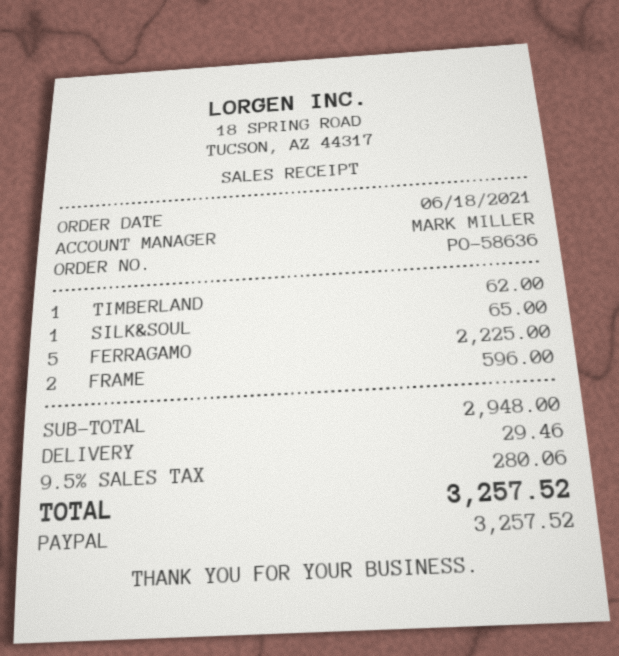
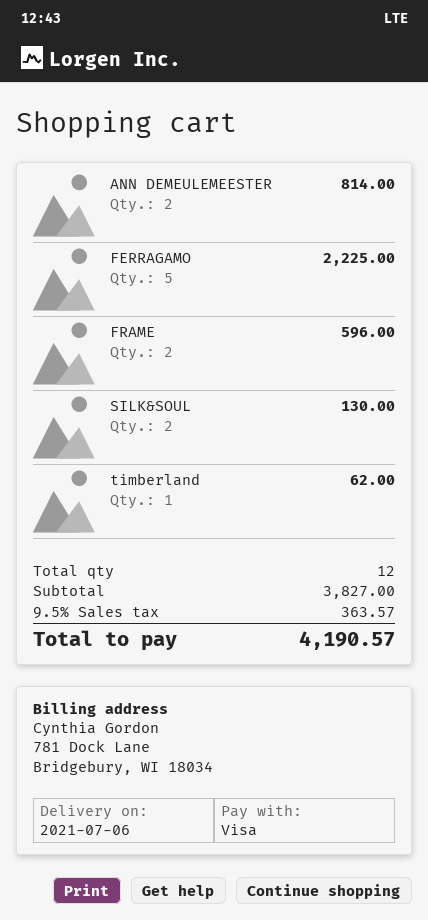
payment method: PayPal -> Visa
SILK&SOUL: 1 for 65.00 -> 2 for 130.00
ANN DEMEULEMEESTER: none -> 2 for 814.00
subtotal: 2948.00 -> 3827.00
shipping: 29.46 -> none
tax: 9.5% = 280.06 -> 9.5% = 363.57
total: 3257.52 -> 4190.57

